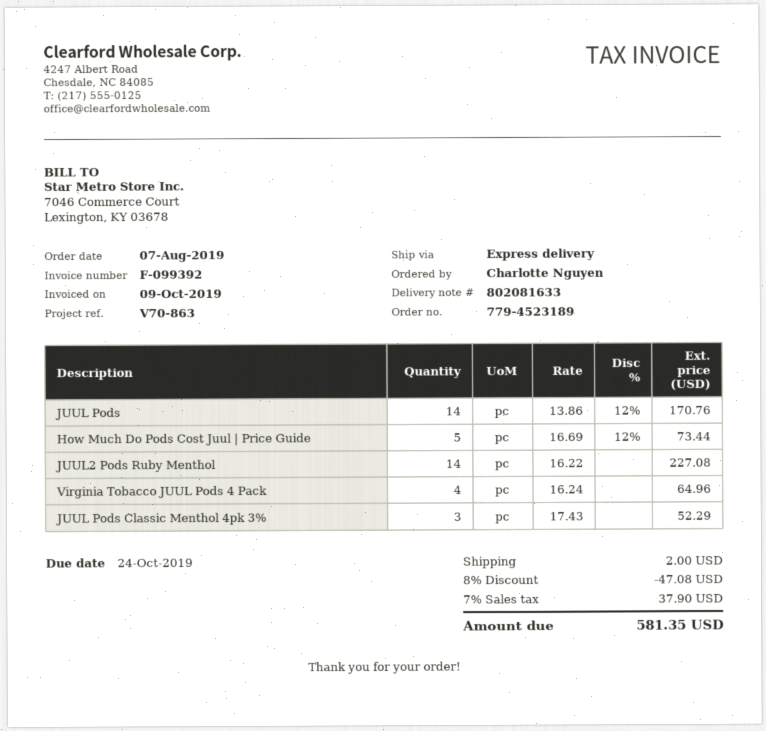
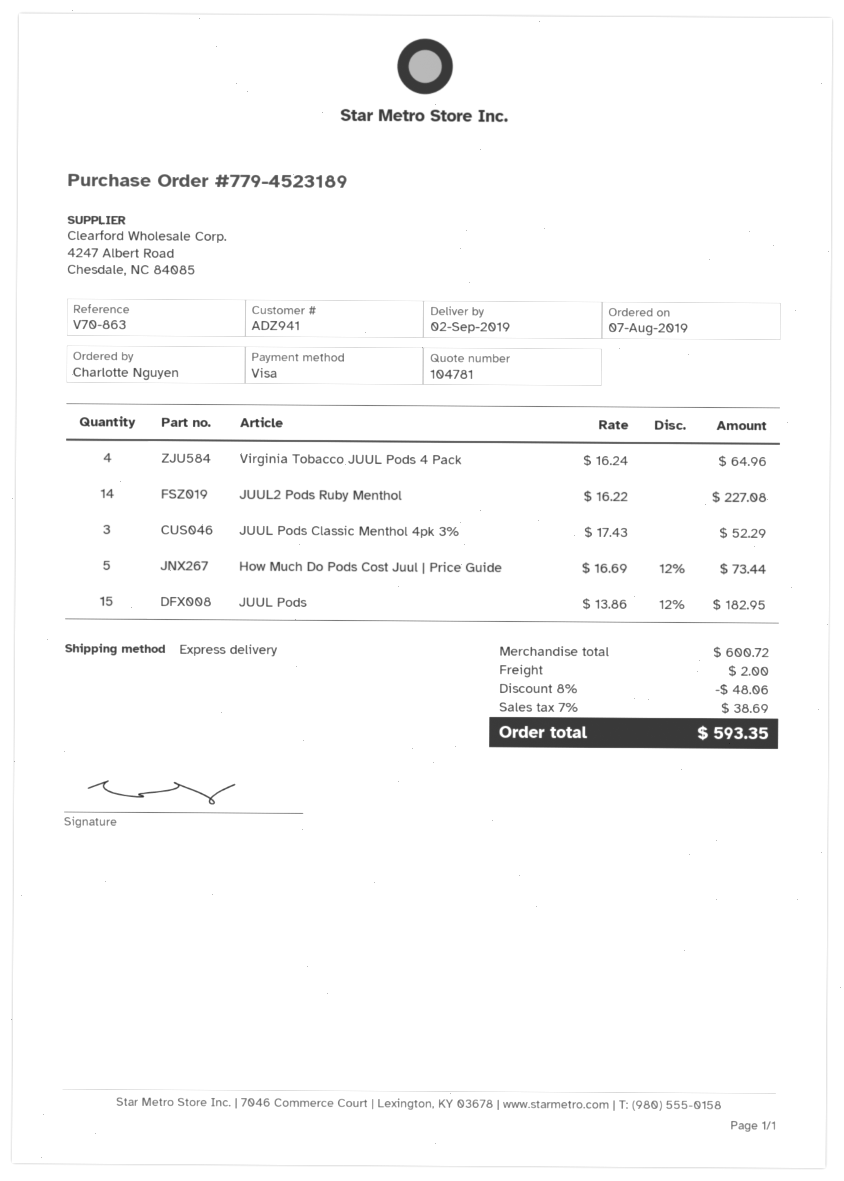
JUUL Pods: 14 x 13.86 - 12% = 170.76 -> 15 x 13.86 - 12% = 182.95
discount: 8% = 47.08 -> 8% = 48.06
tax: 7% = 37.90 -> 7% = 38.69
total: 581.35 -> 593.35

